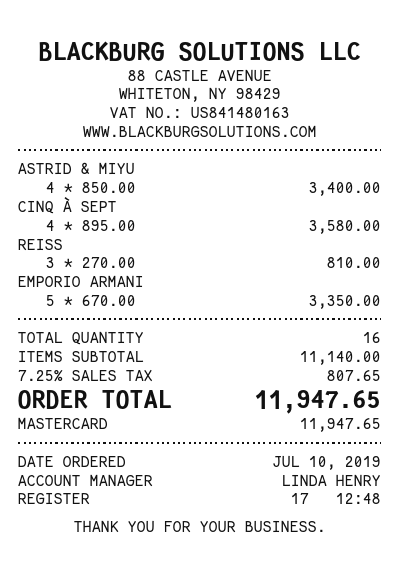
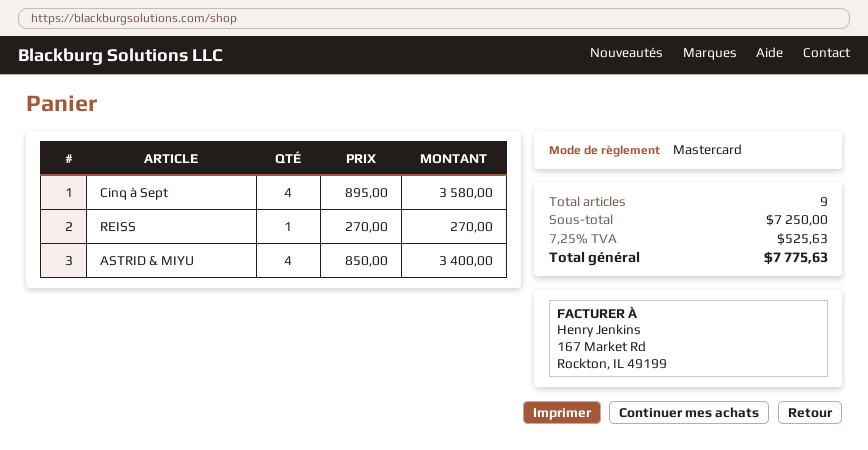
REISS: 3 x 270.00 = 810.00 -> 1 x 270.00 = 270.00
EMPORIO ARMANI: 5 x 670.00 = 3350.00 -> none
total quantity: 16 -> 9
subtotal: 11140.00 -> 7250.00
tax: 7.25% = 807.65 -> 7.25% = 525.63
total: 11947.65 -> 7775.63

